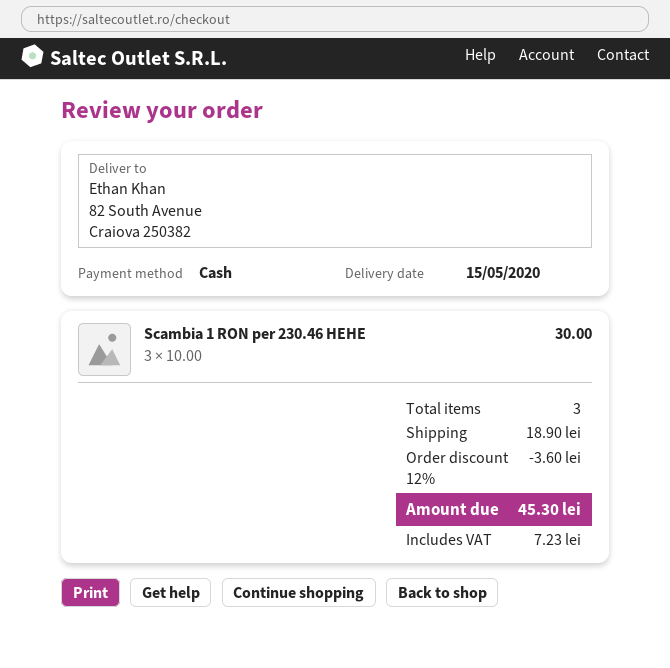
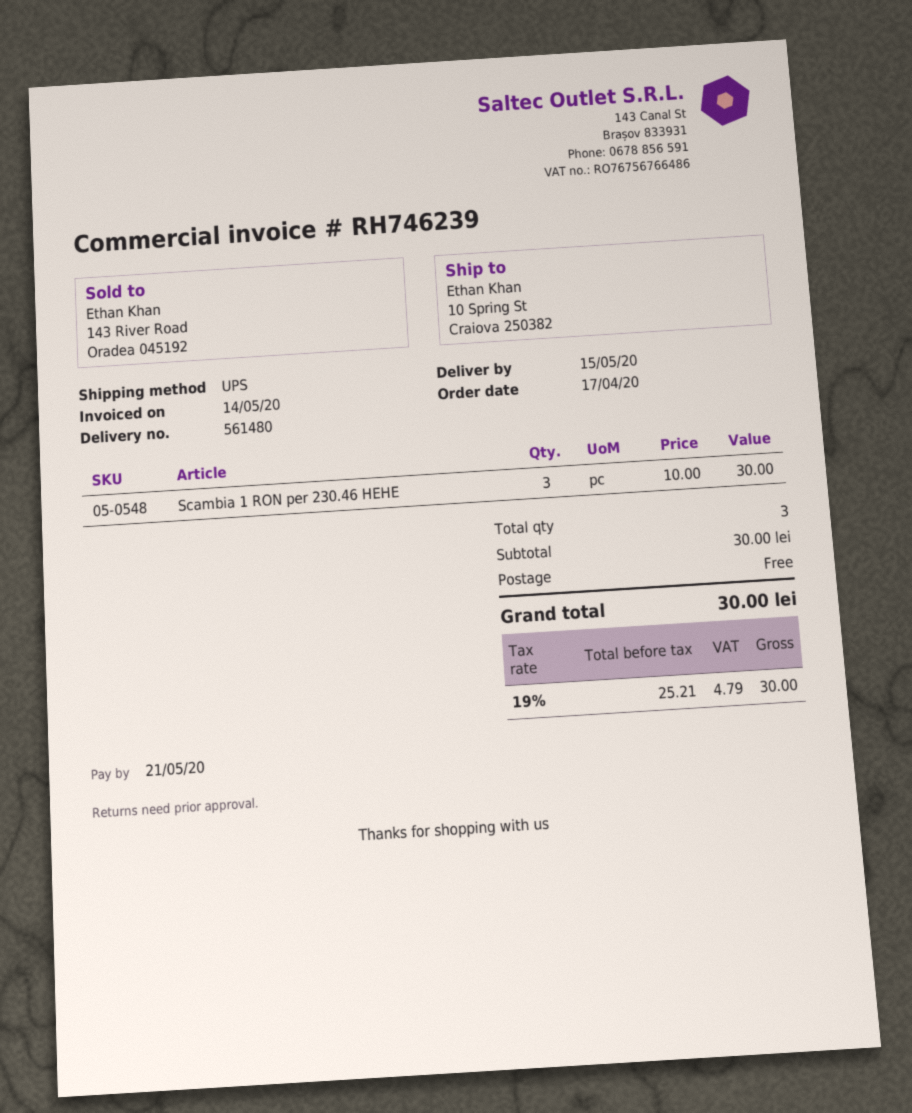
ship to: 82 South Avenue, Craiova 250382 -> 10 Spring St, Craiova 250382
discount: 12% = 3.60 -> none
shipping: 18.90 -> 0.00
tax: 7.23 -> 4.79
total: 45.30 -> 30.00

